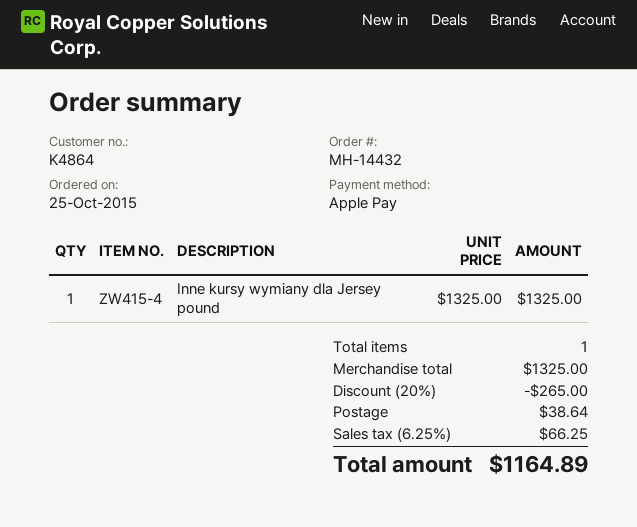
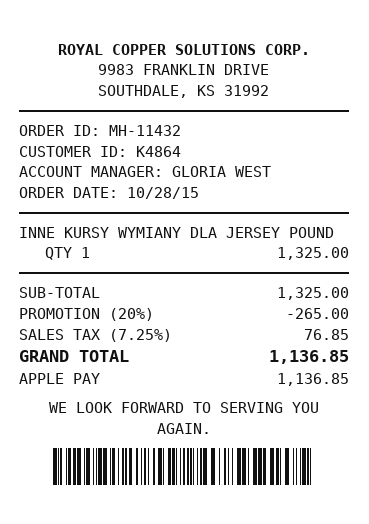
order number: MH-14432 -> MH-11432
order date: 2015-10-25 -> 2015-10-28
shipping: 38.64 -> none
tax: 6.25% = 66.25 -> 7.25% = 76.85
total: 1164.89 -> 1136.85

